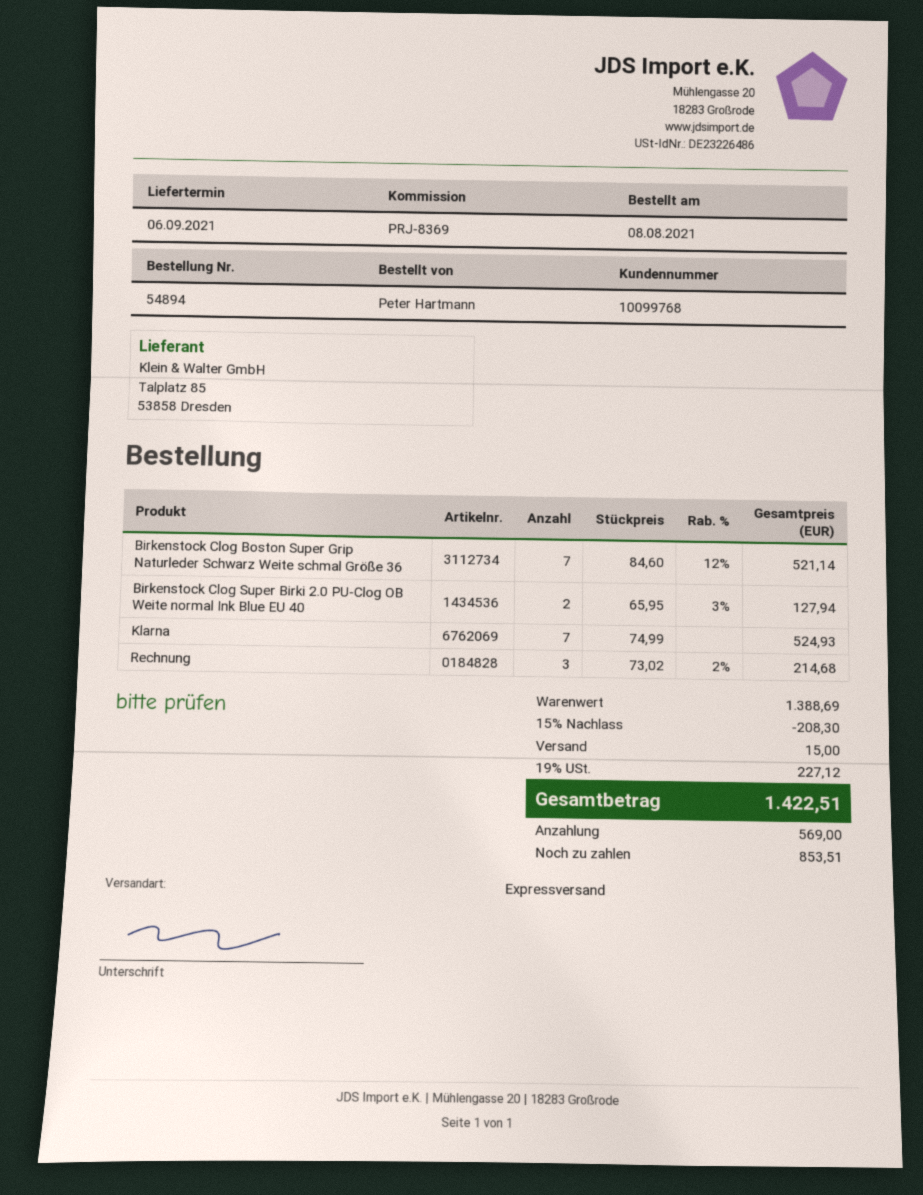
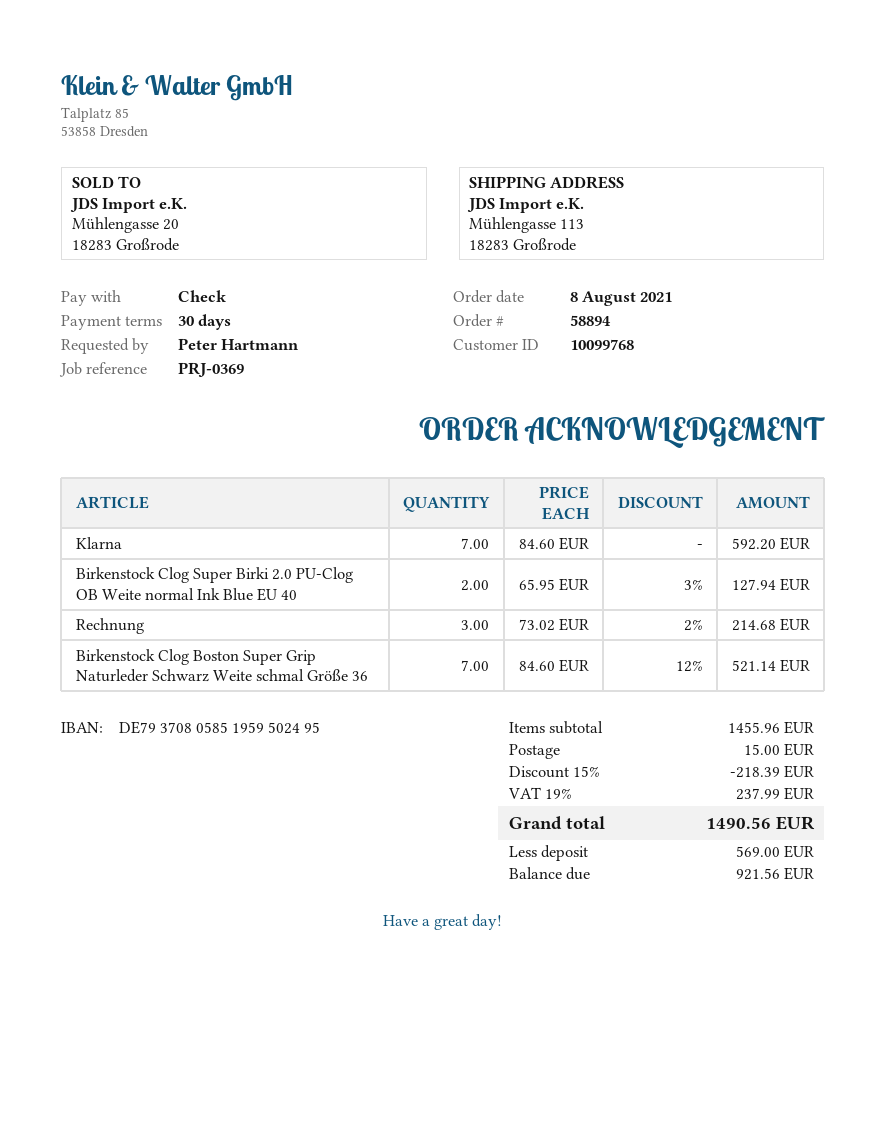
order number: 54894 -> 58894
reference: PRJ-8369 -> PRJ-0369
Klarna: 7 x 74.99 = 524.93 -> 7 x 84.60 = 592.20
subtotal: 1388.69 -> 1455.96
discount: 15% = 208.30 -> 15% = 218.39
tax: 19% = 227.12 -> 19% = 237.99
total: 1422.51 -> 1490.56
balance: 853.51 -> 921.56

